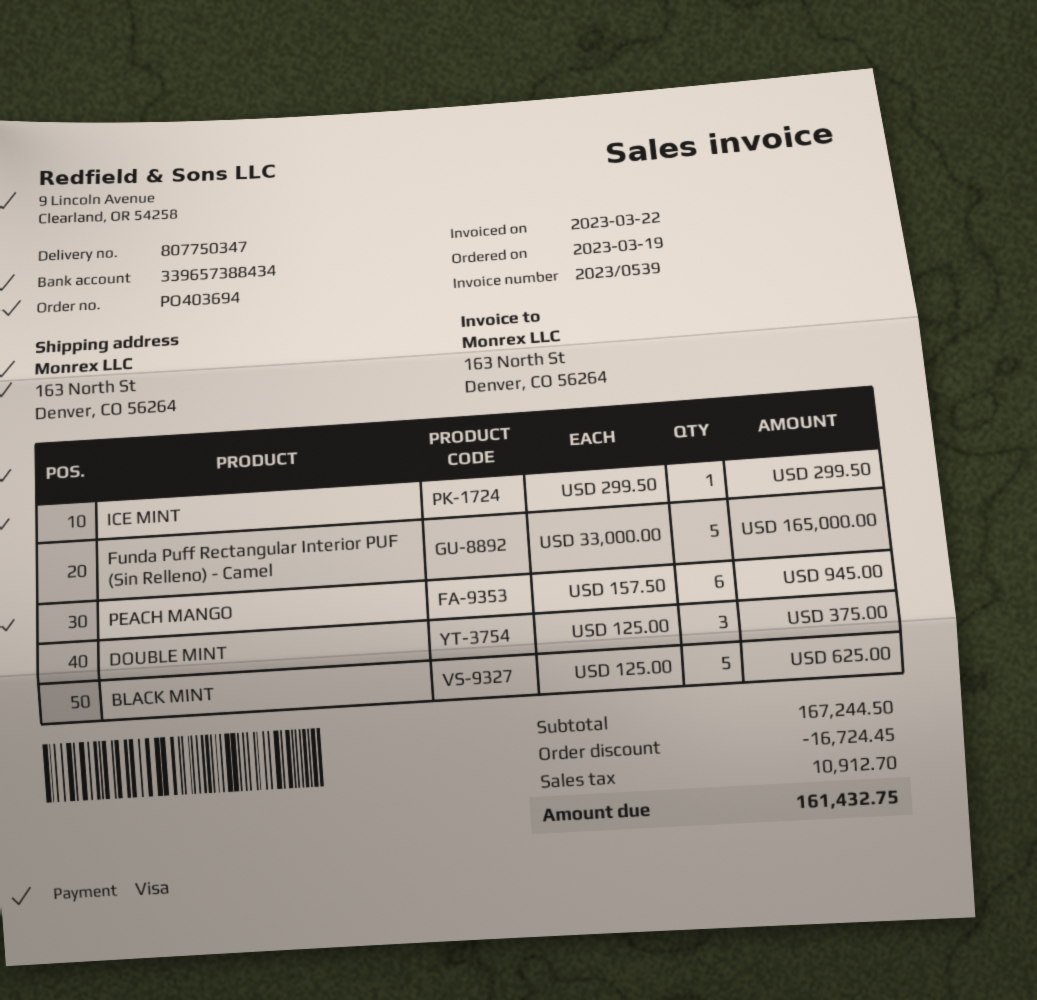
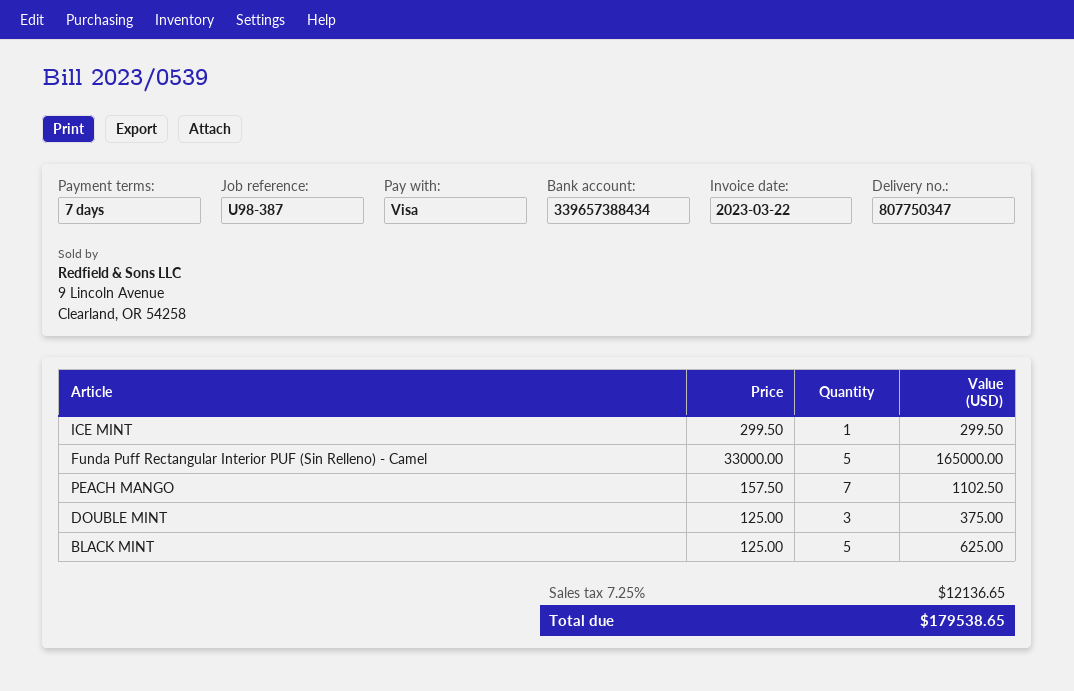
PEACH MANGO: 6 x 157.50 = 945.00 -> 7 x 157.50 = 1102.50
discount: 16724.45 -> none
tax: 10912.70 -> 12136.65
total: 161432.75 -> 179538.65

